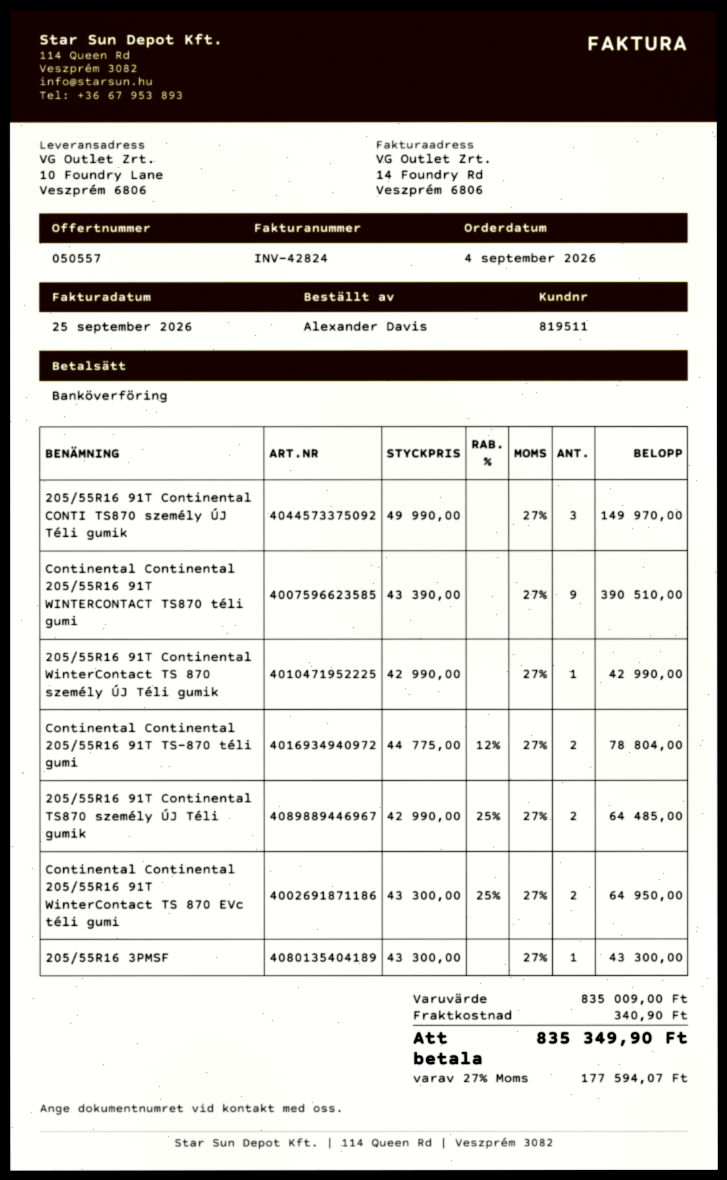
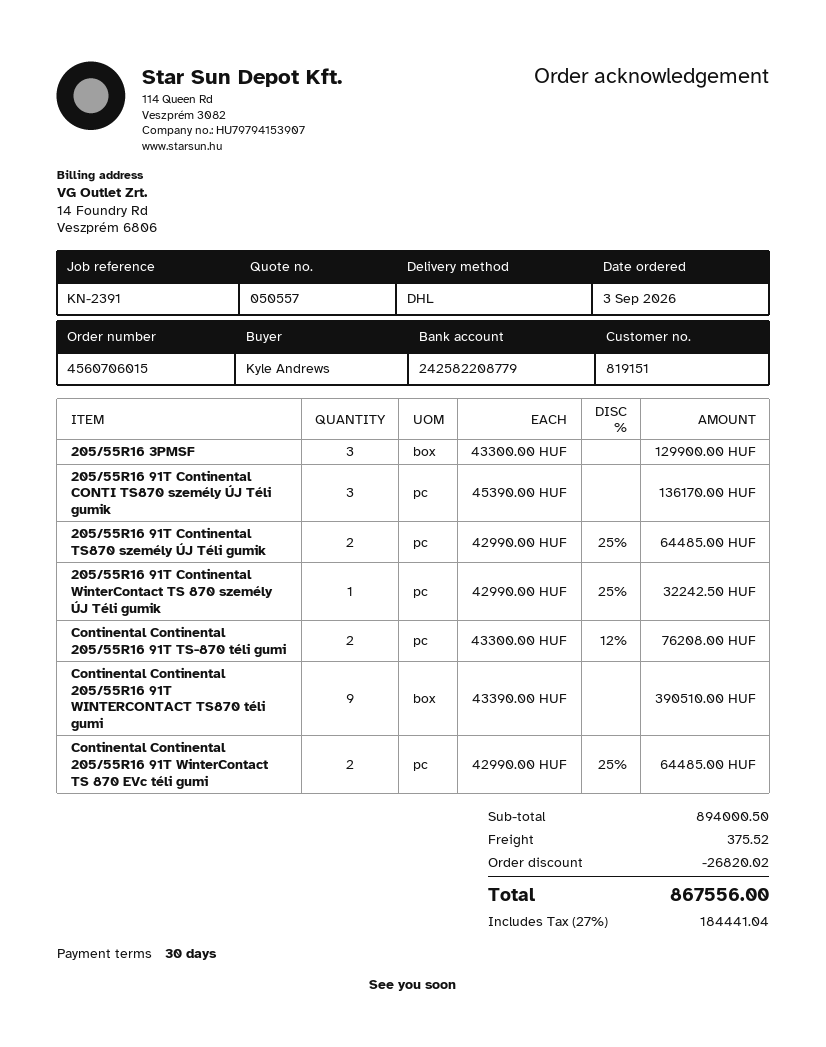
order date: 2026-09-04 -> 2026-09-03
customer number: 819511 -> 819151
ordered by: Alexander Davis -> Kyle Andrews
205/55R16 91T Continental CONTI TS870 személy ÚJ Téli gumik: 3 x 49990.00 = 149970.00 -> 3 x 45390.00 = 136170.00
205/55R16 91T Continental WinterContact TS 870 személy ÚJ Téli gumik: 1 x 42990.00 = 42990.00 -> 1 x 42990.00 - 25% = 32242.50
Continental Continental 205/55R16 91T TS-870 téli gumi: 2 x 44775.00 - 12% = 78804.00 -> 2 x 43300.00 - 12% = 76208.00
Continental Continental 205/55R16 91T WinterContact TS 870 EVc téli gumi: 2 x 43300.00 - 25% = 64950.00 -> 2 x 42990.00 - 25% = 64485.00
205/55R16 3PMSF: 1 x 43300.00 = 43300.00 -> 3 x 43300.00 = 129900.00
subtotal: 835009.00 -> 894000.50
discount: none -> 26820.02
shipping: 340.90 -> 375.52
tax: 27% = 177594.07 -> 27% = 184441.04
total: 835349.90 -> 867556.00

